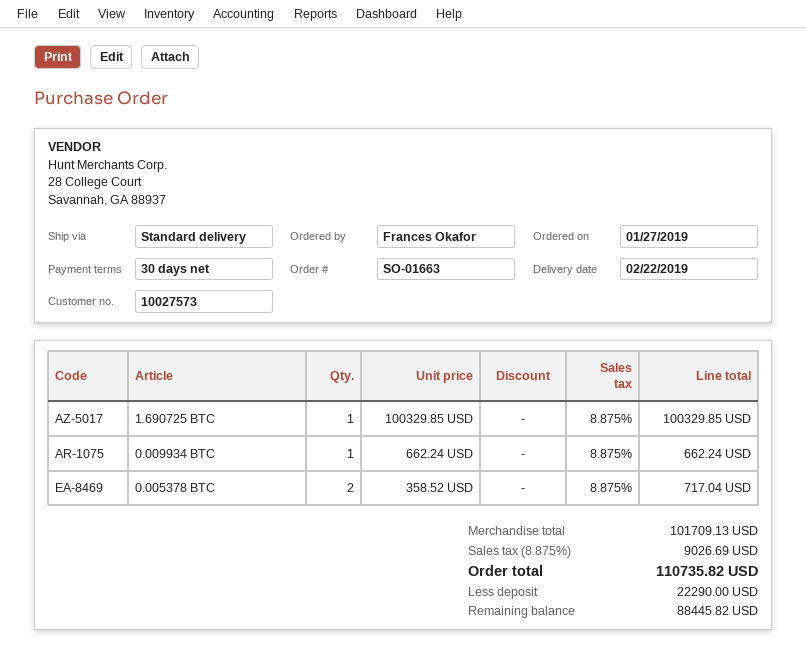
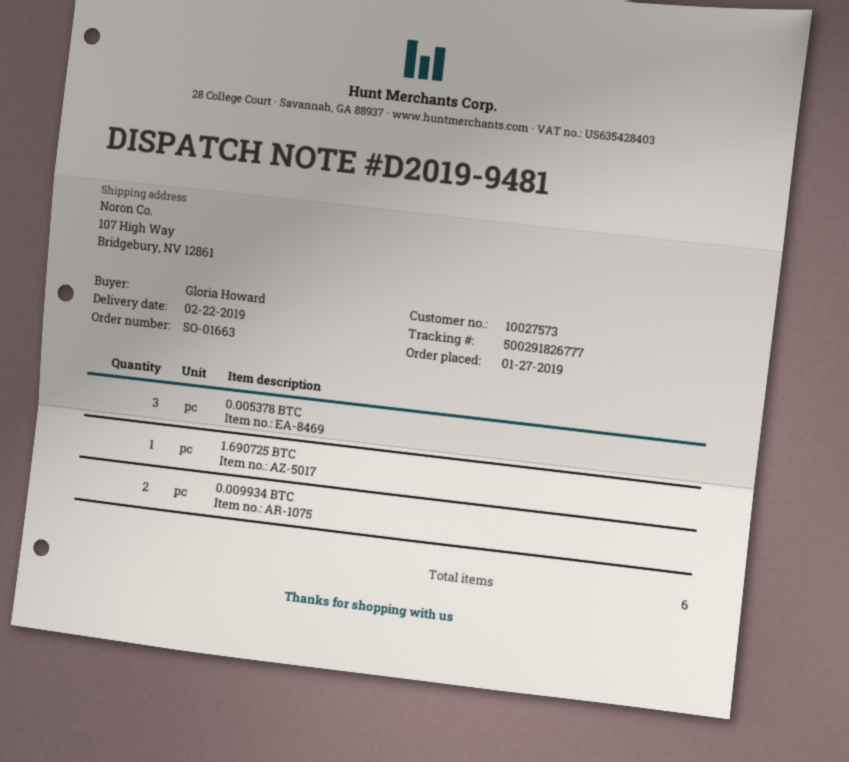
ordered by: Frances Okafor -> Gloria Howard
0.009934 BTC: 1 -> 2
0.005378 BTC: 2 -> 3

